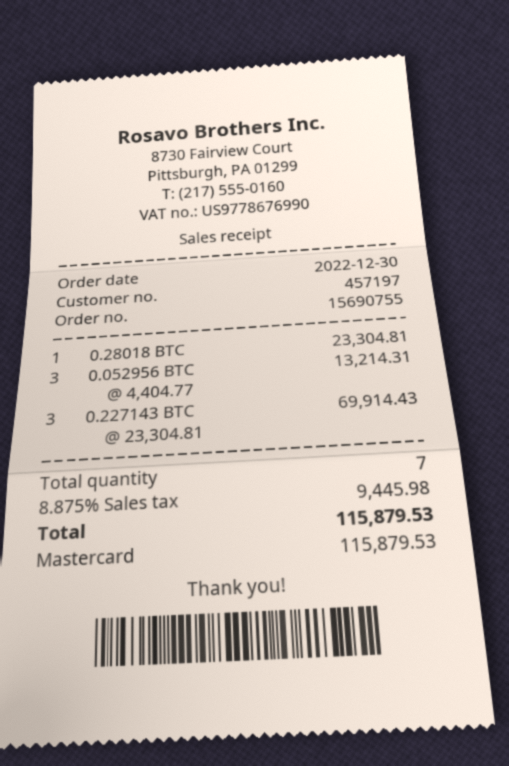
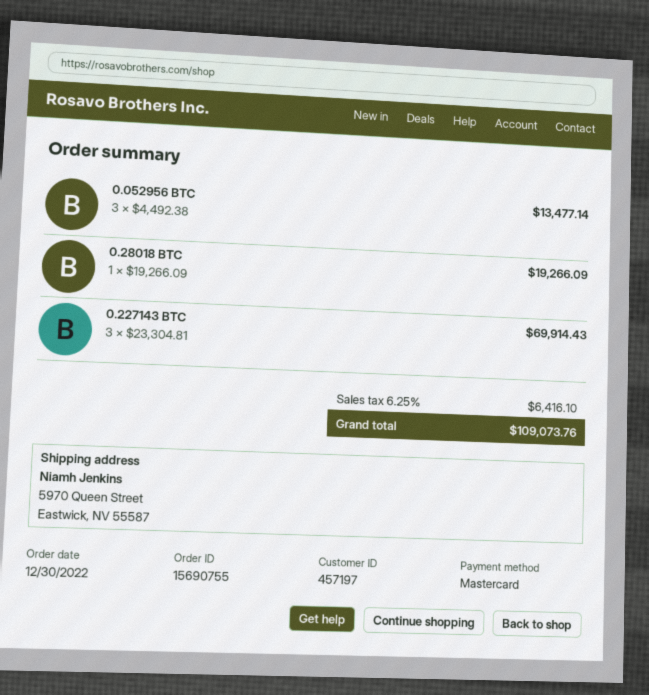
0.28018 BTC: 1 x 23304.81 = 23304.81 -> 1 x 19266.09 = 19266.09
0.052956 BTC: 3 x 4404.77 = 13214.31 -> 3 x 4492.38 = 13477.14
tax: 8.875% = 9445.98 -> 6.25% = 6416.10
total: 115879.53 -> 109073.76

